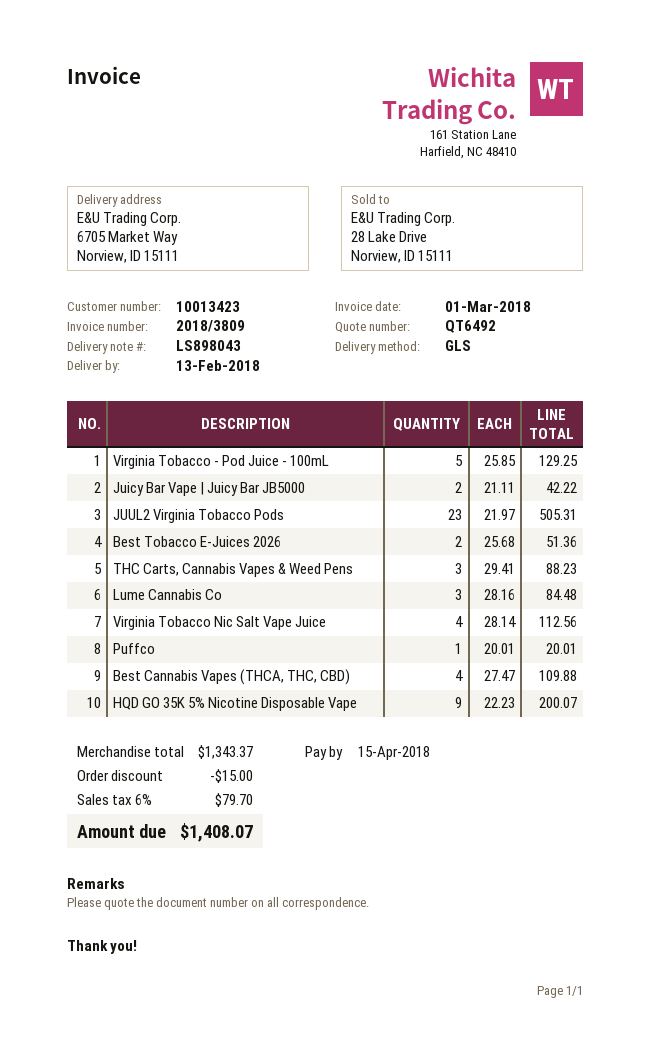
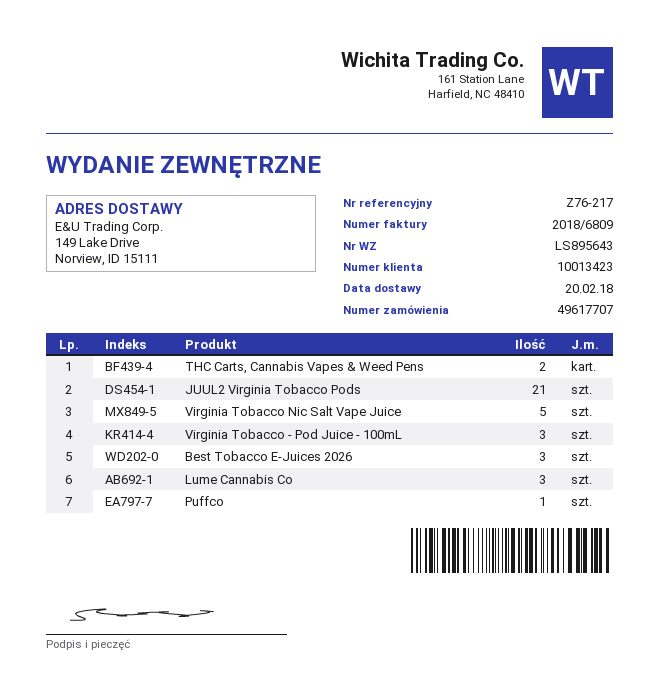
delivery note number: LS898043 -> LS895643
delivery date: 2018-02-13 -> 2018-02-20
invoice number: 2018/3809 -> 2018/6809
ship to: 6705 Market Way, Norview, ID 15111 -> 149 Lake Drive, Norview, ID 15111
Virginia Tobacco - Pod Juice - 100mL: 5 -> 3
Juicy Bar Vape | Juicy Bar JB5000: 2 -> none
JUUL2 Virginia Tobacco Pods: 23 -> 21
Best Tobacco E-Juices 2026: 2 -> 3
THC Carts, Cannabis Vapes & Weed Pens: 3 -> 2
Virginia Tobacco Nic Salt Vape Juice: 4 -> 5
Best Cannabis Vapes (THCA, THC, CBD): 4 -> none
HQD GO 35K 5% Nicotine Disposable Vape: 9 -> none

